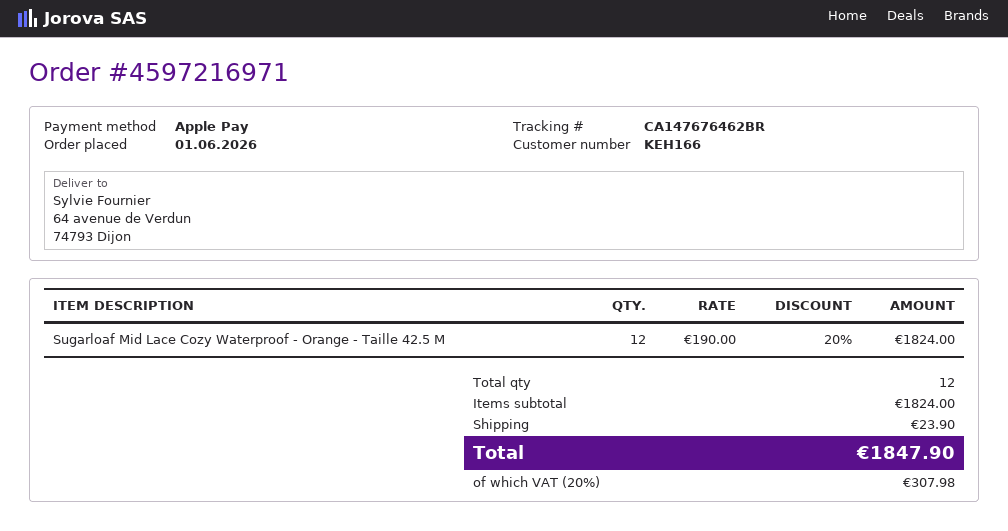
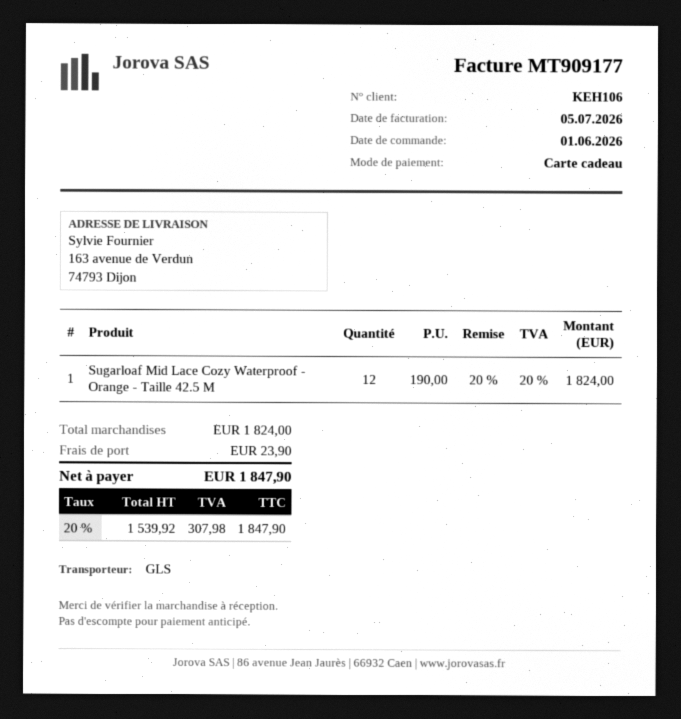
customer number: KEH166 -> KEH106
payment method: Apple Pay -> gift card
ship to: 64 avenue de Verdun, 74793 Dijon -> 163 avenue de Verdun, 74793 Dijon

